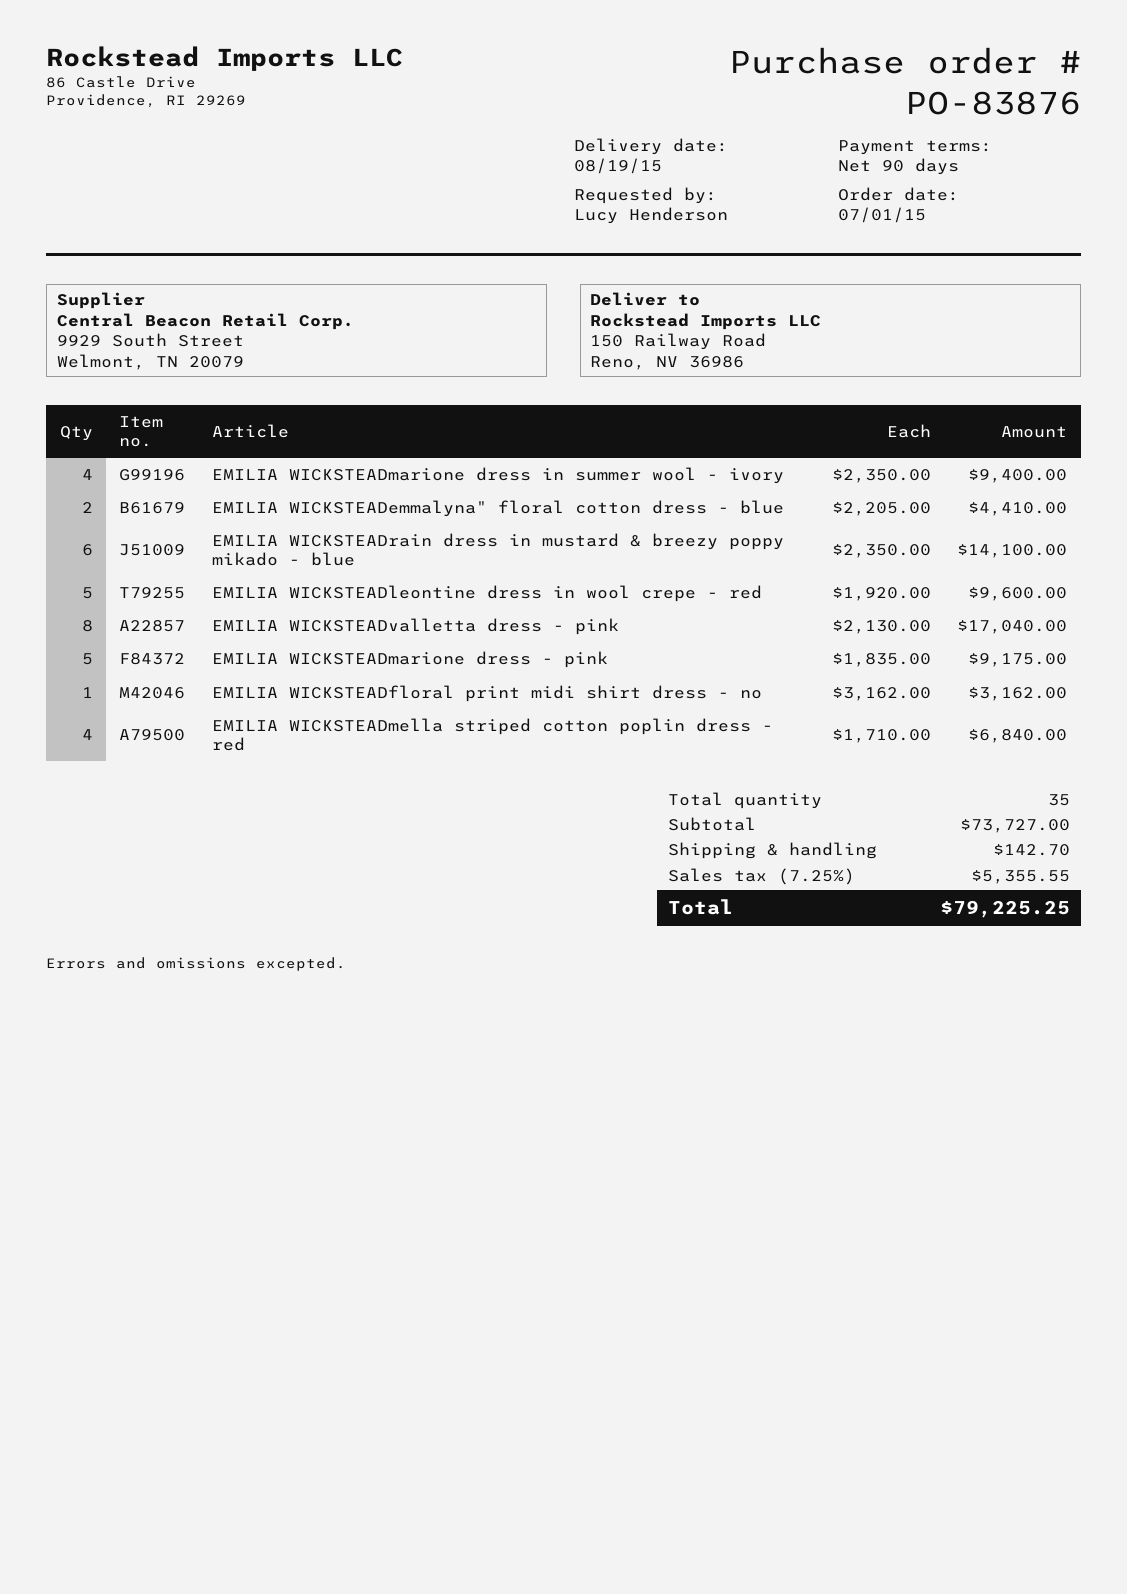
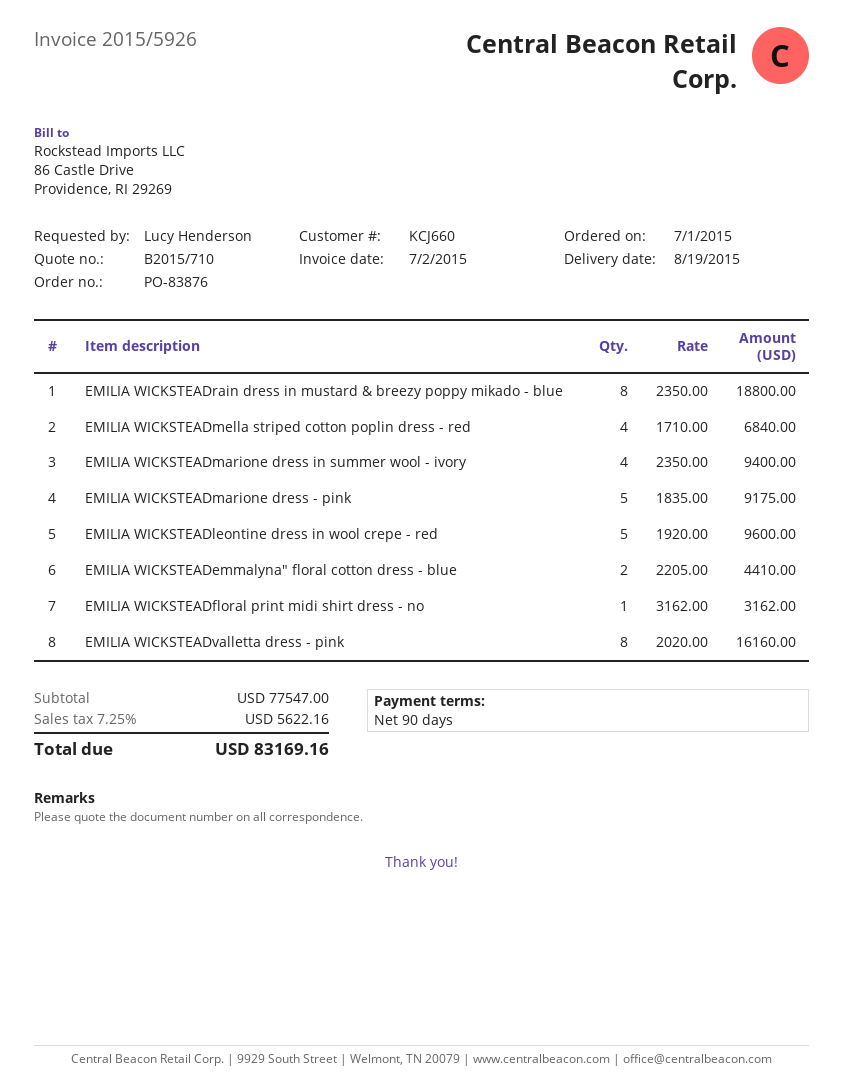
EMILIA WICKSTEADrain dress in mustard & breezy poppy mikado - blue: 6 x 2350.00 = 14100.00 -> 8 x 2350.00 = 18800.00
EMILIA WICKSTEADvalletta dress - pink: 8 x 2130.00 = 17040.00 -> 8 x 2020.00 = 16160.00
subtotal: 73727.00 -> 77547.00
shipping: 142.70 -> none
tax: 7.25% = 5355.55 -> 7.25% = 5622.16
total: 79225.25 -> 83169.16

